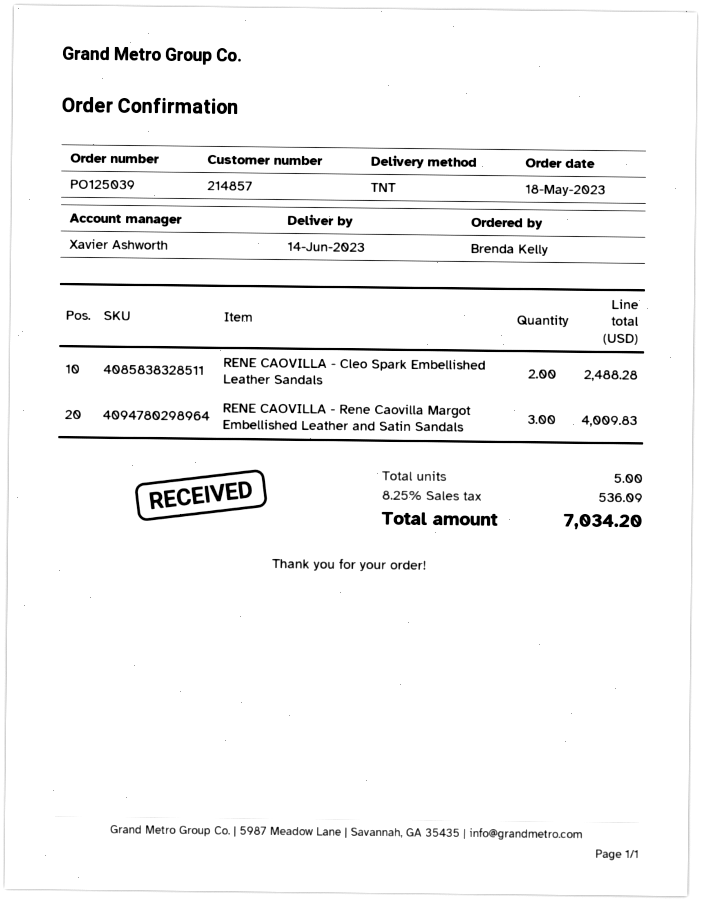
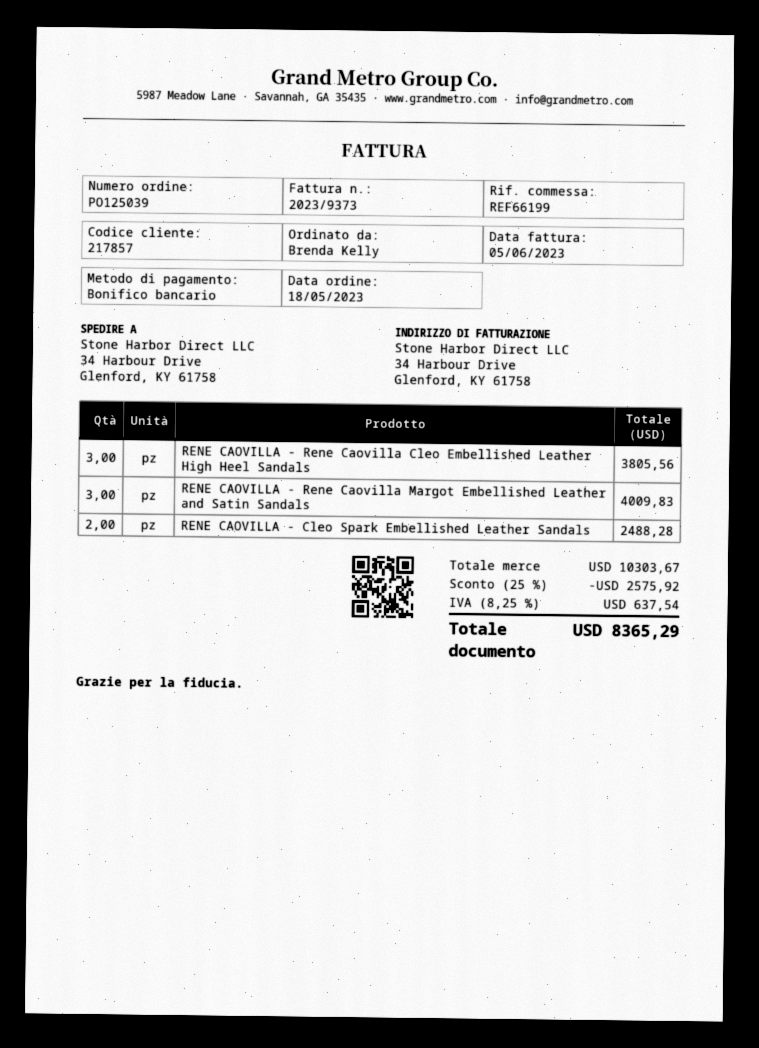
customer number: 214857 -> 217857
RENE CAOVILLA - Rene Caovilla Cleo Embellished Leather High Heel Sandals: none -> 3 for 3805.56
discount: none -> 25% = 2575.92
tax: 8.25% = 536.09 -> 8.25% = 637.54
total: 7034.20 -> 8365.29

